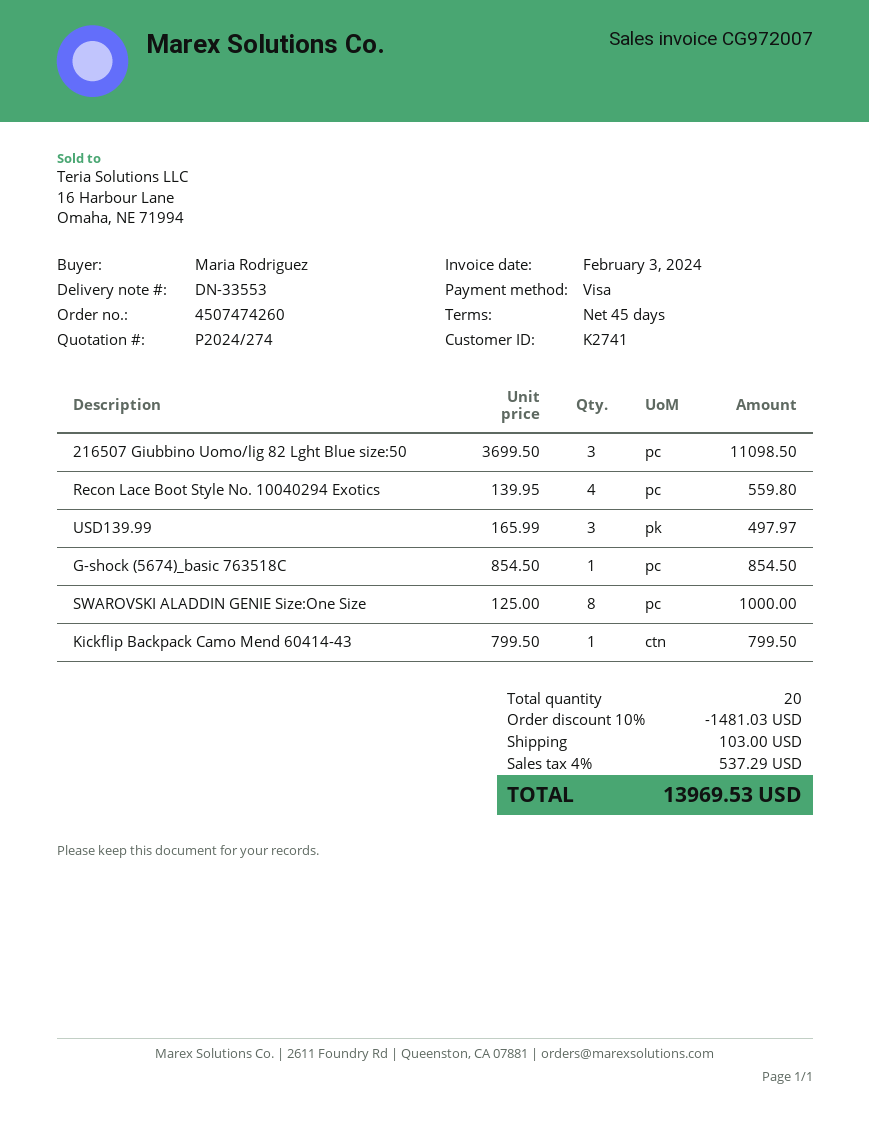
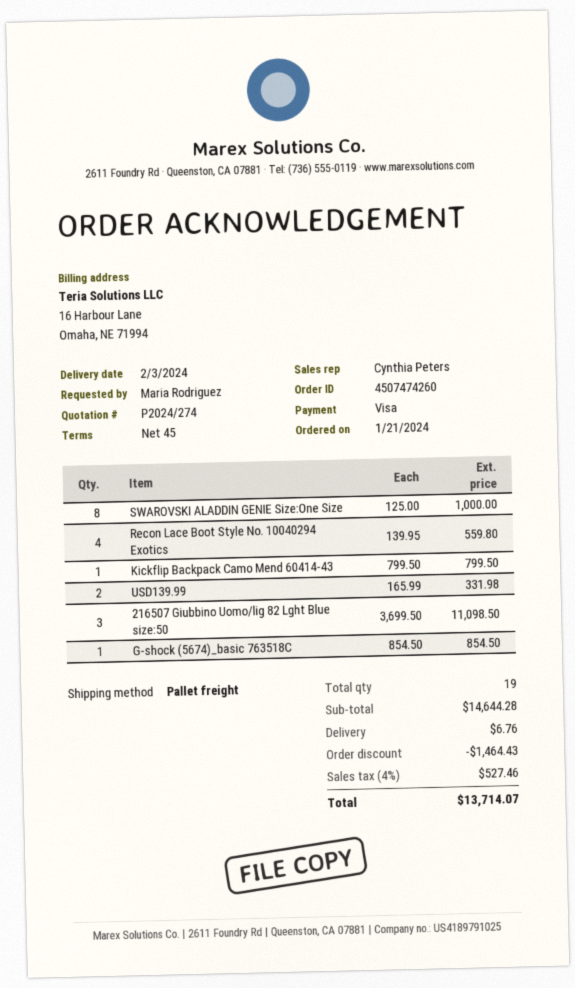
USD139.99: 3 x 165.99 = 497.97 -> 2 x 165.99 = 331.98
total quantity: 20 -> 19
discount: 1481.03 -> 1464.43
shipping: 103.00 -> 6.76
tax: 4% = 537.29 -> 4% = 527.46
total: 13969.53 -> 13714.07

